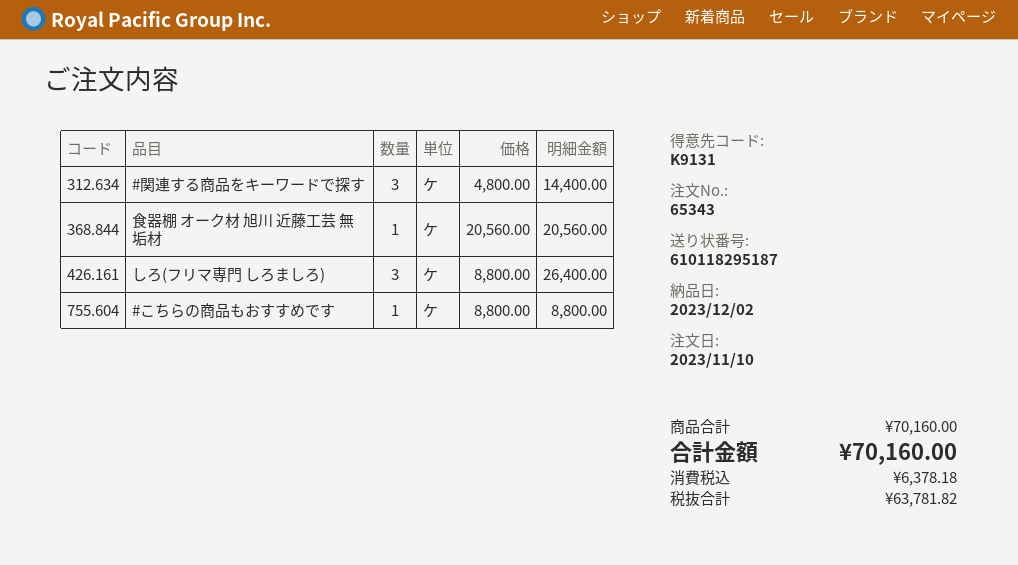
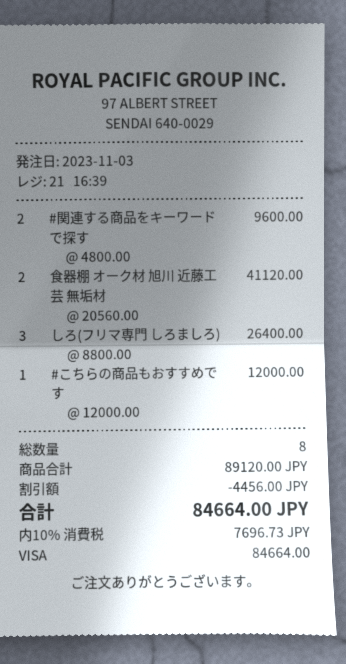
order date: 2023-11-10 -> 2023-11-03
#関連する商品をキーワードで探す: 3 x 4800.00 = 14400.00 -> 2 x 4800.00 = 9600.00
食器棚 オーク材 旭川 近藤工芸 無垢材: 1 x 20560.00 = 20560.00 -> 2 x 20560.00 = 41120.00
#こちらの商品もおすすめです: 1 x 8800.00 = 8800.00 -> 1 x 12000.00 = 12000.00
subtotal: 70160.00 -> 89120.00
discount: none -> 4456.00
tax: 6378.18 -> 7696.73
total: 70160.00 -> 84664.00

